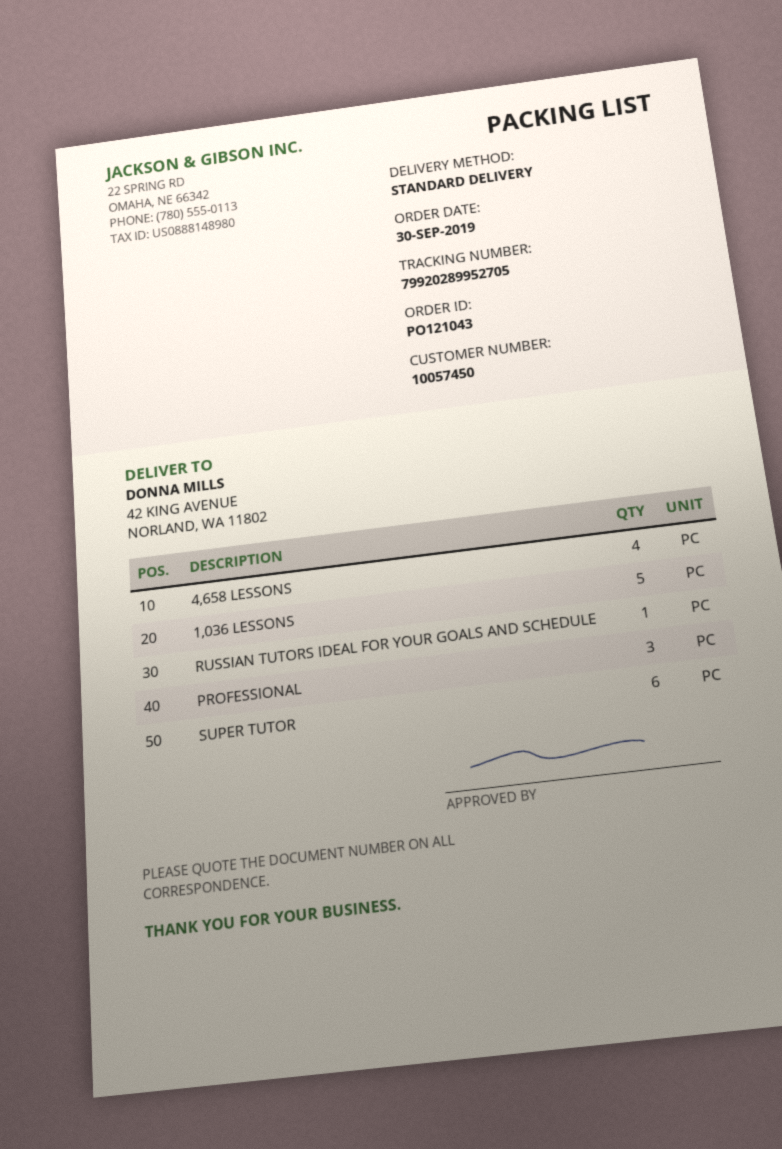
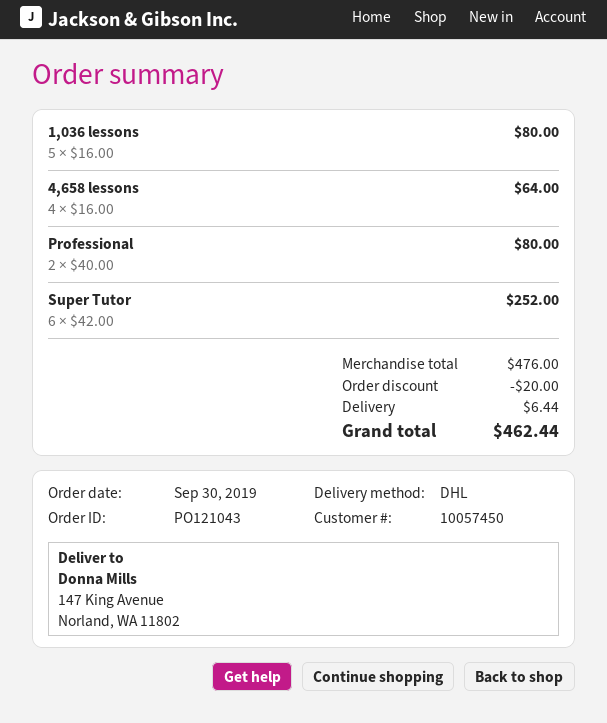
shipping method: standard -> DHL
ship to: 42 KING AVENUE, NORLAND, WA 11802 -> 147 King Avenue, Norland, WA 11802
RUSSIAN TUTORS IDEAL FOR YOUR GOALS AND SCHEDULE: 1 -> none
PROFESSIONAL: 3 -> 2

